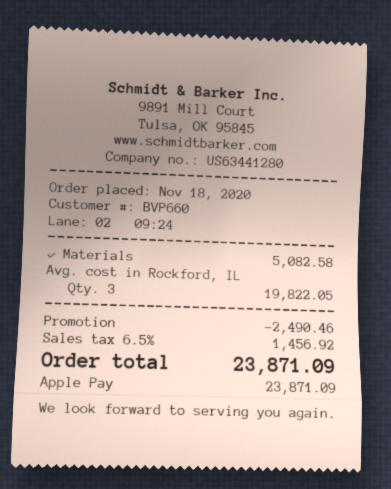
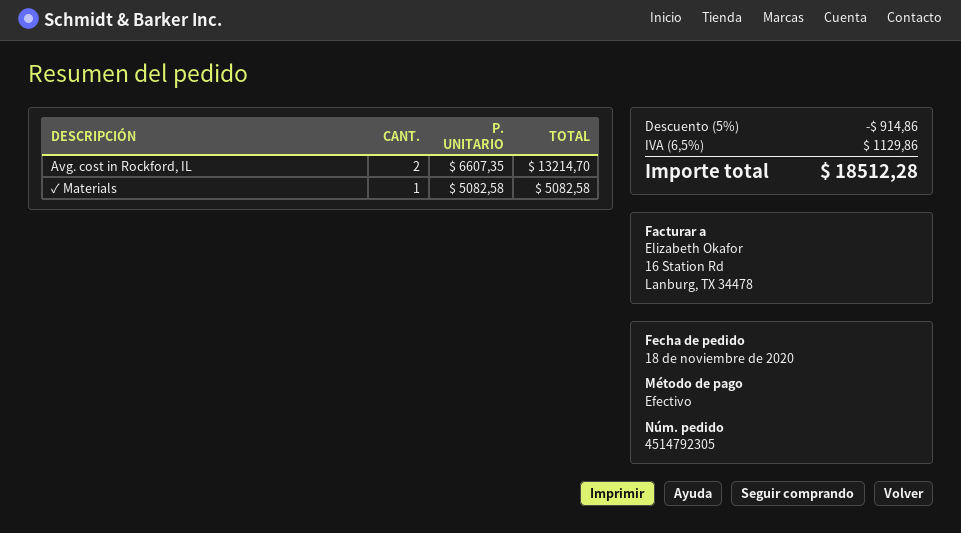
payment method: Apple Pay -> cash
Avg. cost in Rockford, IL: 3 for 19822.05 -> 2 for 13214.70
discount: 2490.46 -> 914.86
tax: 6.5% = 1456.92 -> 6.5% = 1129.86
total: 23871.09 -> 18512.28

